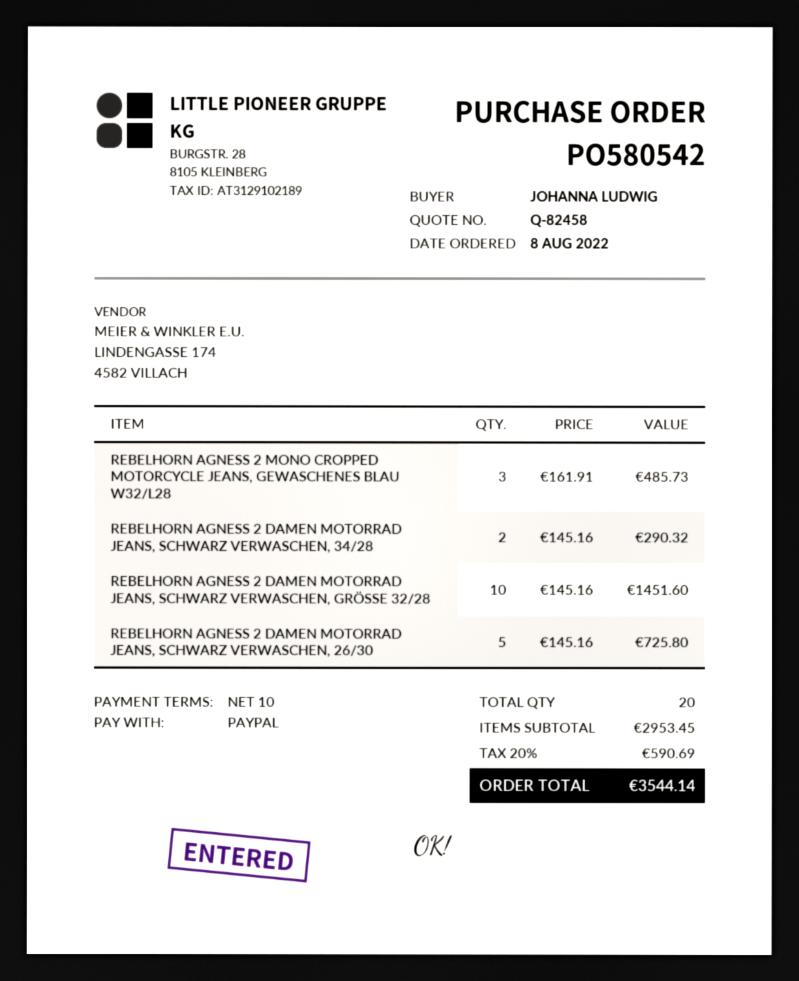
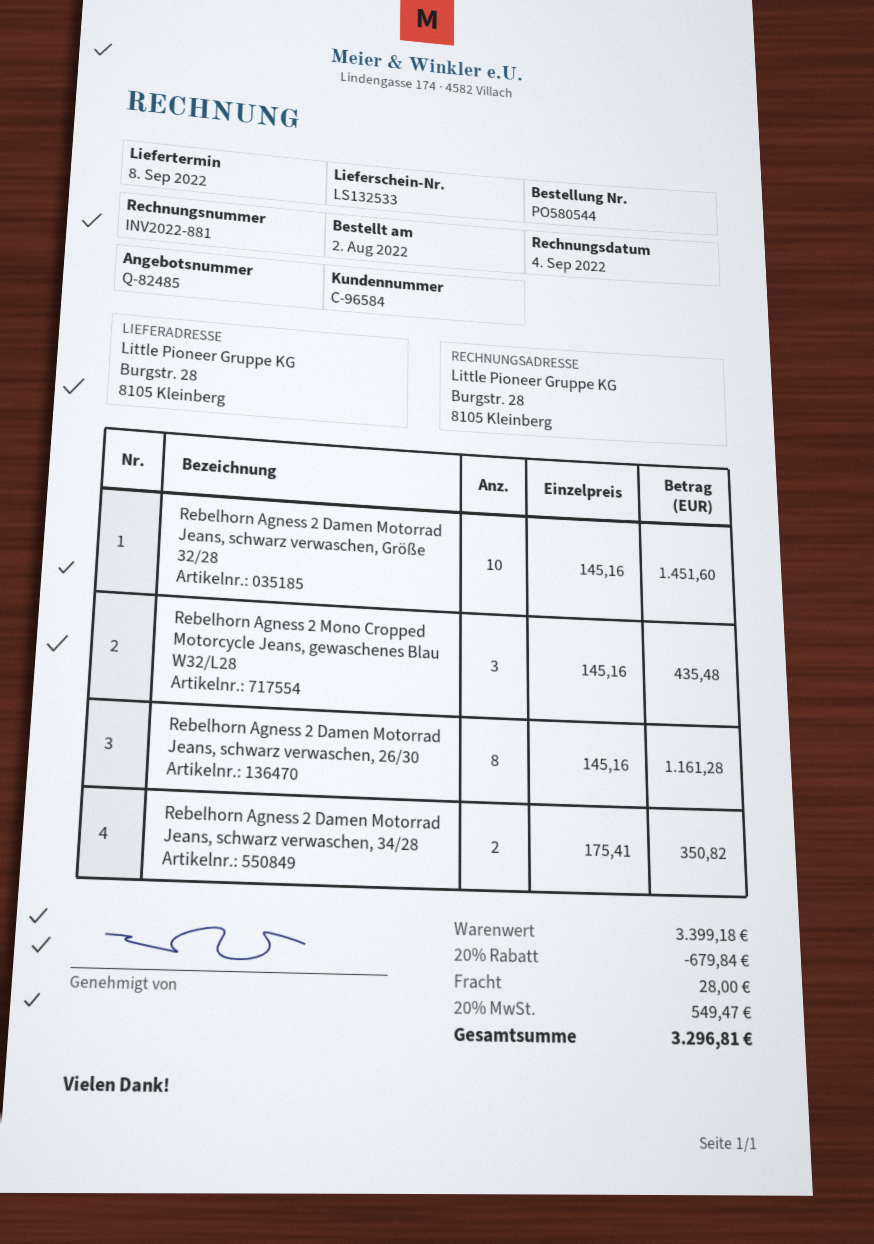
quote number: Q-82458 -> Q-82485
order number: PO580542 -> PO580544
order date: 2022-08-08 -> 2022-08-02
REBELHORN AGNESS 2 MONO CROPPED MOTORCYCLE JEANS, GEWASCHENES BLAU W32/L28: 3 x 161.91 = 485.73 -> 3 x 145.16 = 435.48
REBELHORN AGNESS 2 DAMEN MOTORRAD JEANS, SCHWARZ VERWASCHEN, 34/28: 2 x 145.16 = 290.32 -> 2 x 175.41 = 350.82
REBELHORN AGNESS 2 DAMEN MOTORRAD JEANS, SCHWARZ VERWASCHEN, 26/30: 5 x 145.16 = 725.80 -> 8 x 145.16 = 1161.28
subtotal: 2953.45 -> 3399.18
discount: none -> 20% = 679.84
shipping: none -> 28.00
tax: 20% = 590.69 -> 20% = 549.47
total: 3544.14 -> 3296.81

